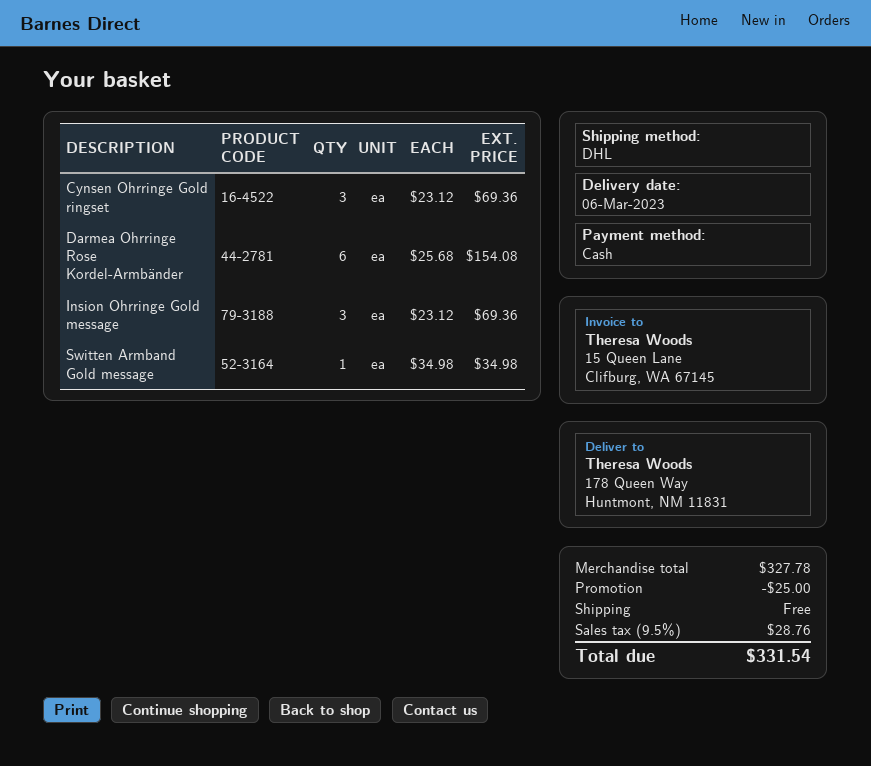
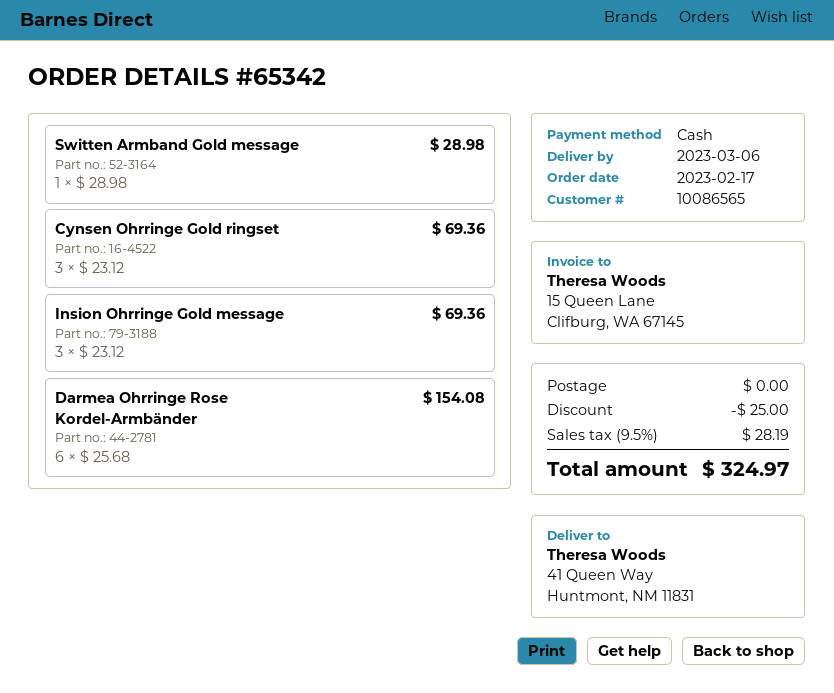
ship to: 178 Queen Way, Huntmont, NM 11831 -> 41 Queen Way, Huntmont, NM 11831
Switten Armband Gold message: 1 x 34.98 = 34.98 -> 1 x 28.98 = 28.98
tax: 9.5% = 28.76 -> 9.5% = 28.19
total: 331.54 -> 324.97

